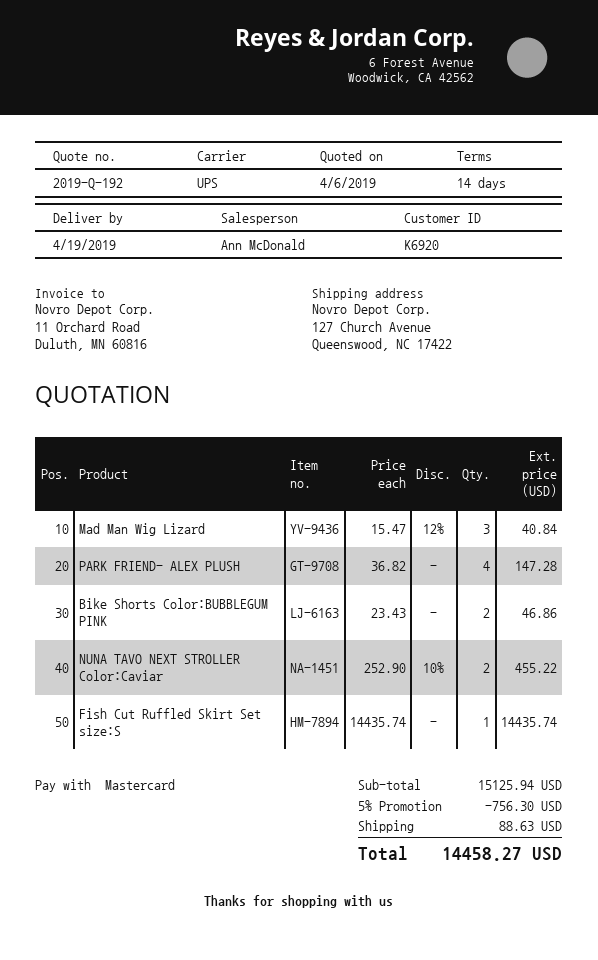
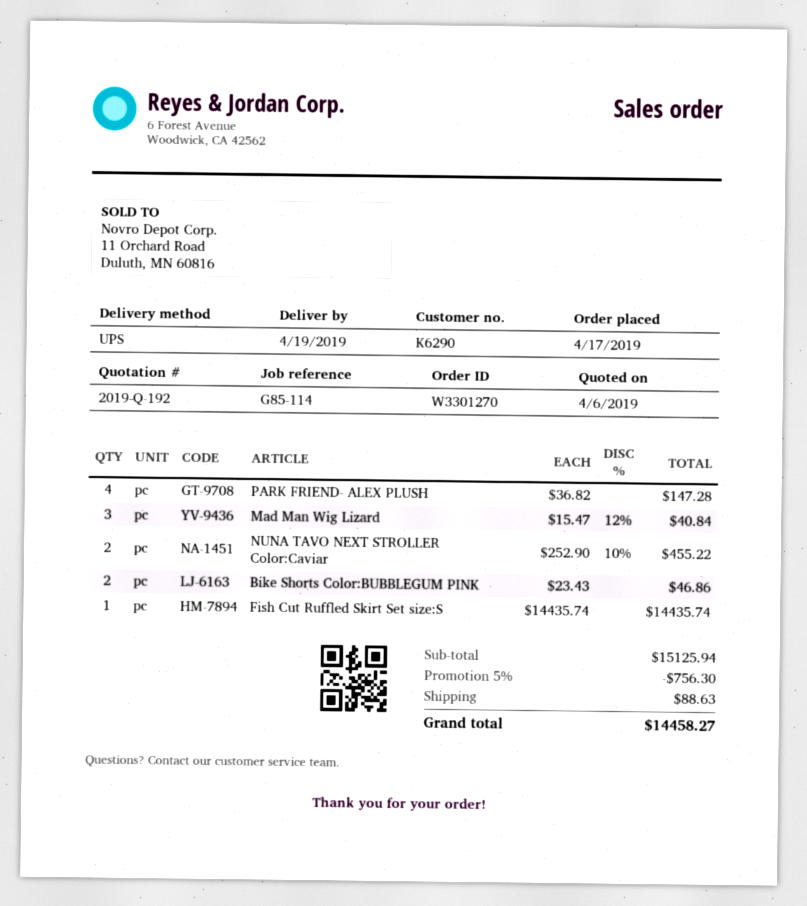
customer number: K6920 -> K6290

